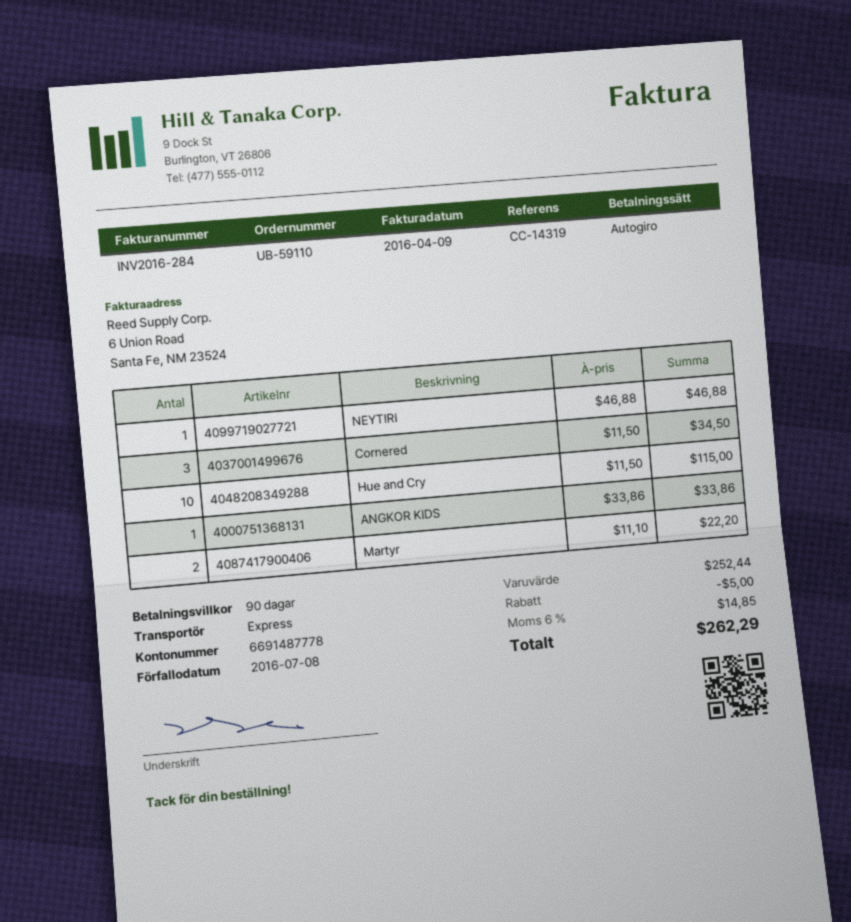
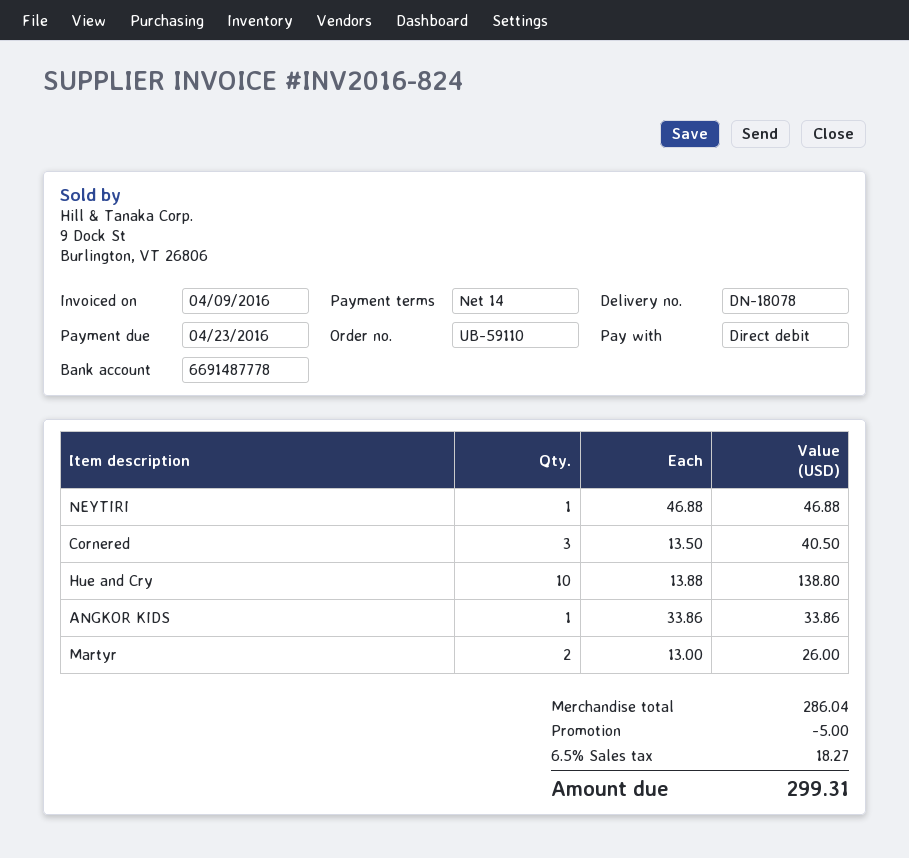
invoice number: INV2016-284 -> INV2016-824
payment terms: 90 days -> 14 days
due date: 2016-07-08 -> 2016-04-23
Cornered: 3 x 11.50 = 34.50 -> 3 x 13.50 = 40.50
Hue and Cry: 10 x 11.50 = 115.00 -> 10 x 13.88 = 138.80
Martyr: 2 x 11.10 = 22.20 -> 2 x 13.00 = 26.00
subtotal: 252.44 -> 286.04
tax: 6% = 14.85 -> 6.5% = 18.27
total: 262.29 -> 299.31

